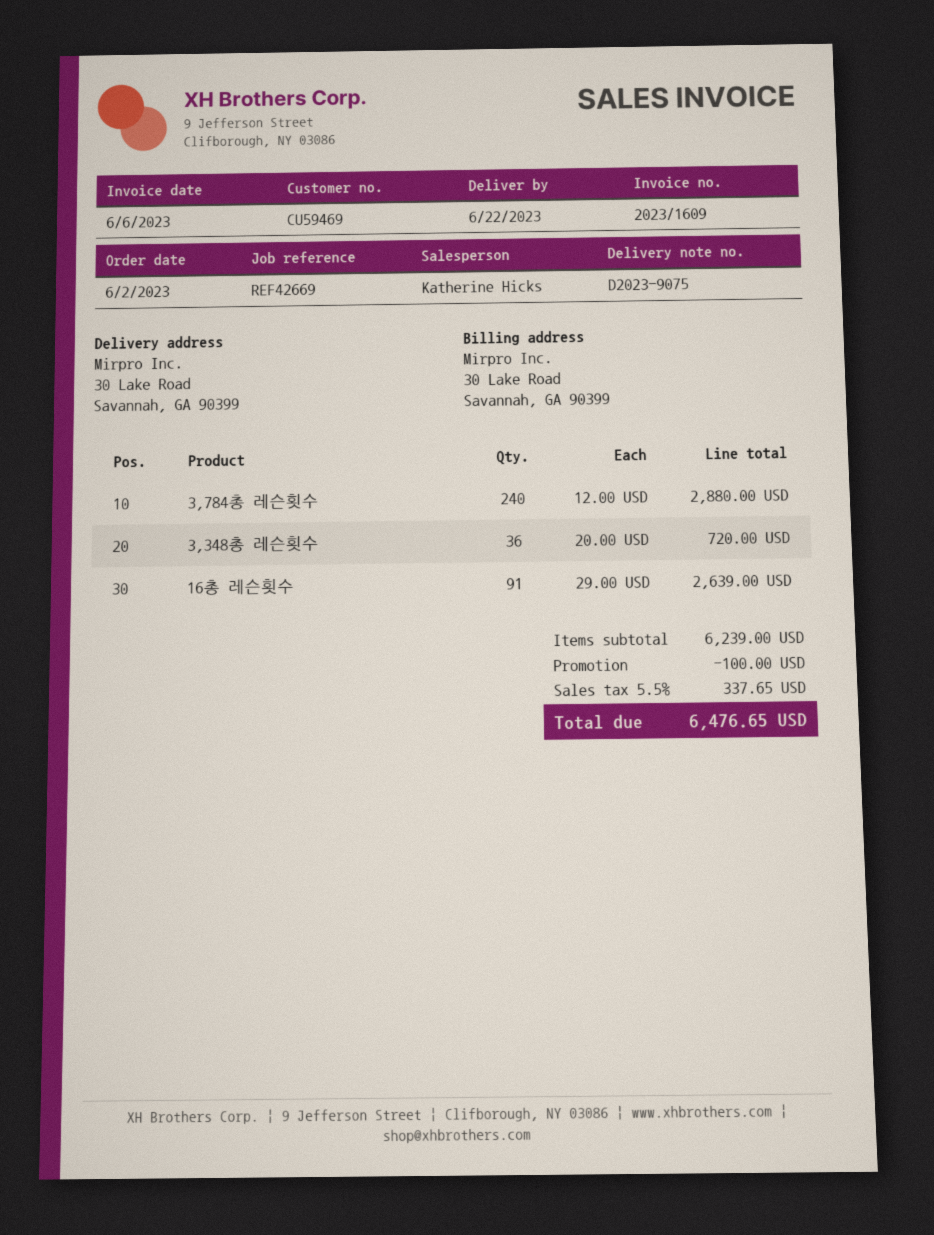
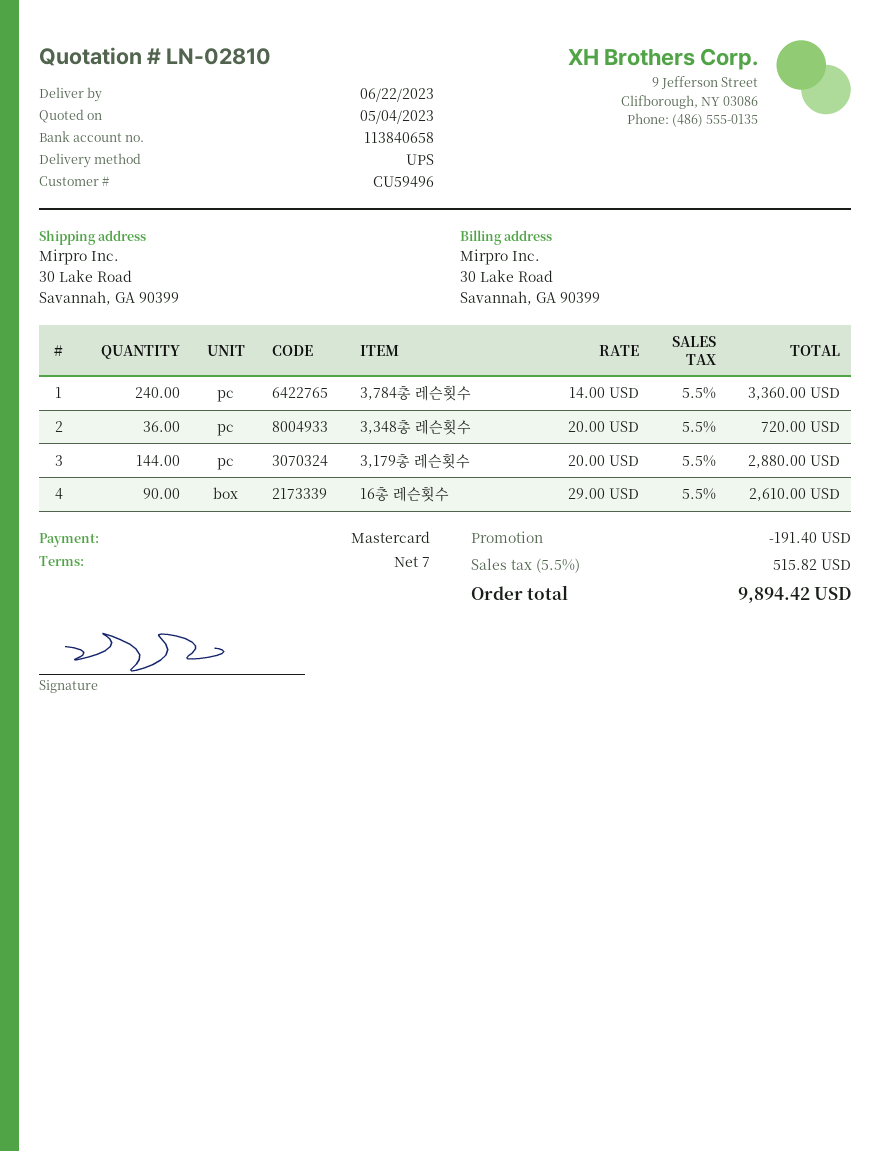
customer number: CU59469 -> CU59496
3,784총 레슨횟수: 240 x 12.00 = 2880.00 -> 240 x 14.00 = 3360.00
16총 레슨횟수: 91 x 29.00 = 2639.00 -> 90 x 29.00 = 2610.00
3,179총 레슨횟수: none -> 144 x 20.00 = 2880.00
discount: 100.00 -> 191.40
tax: 5.5% = 337.65 -> 5.5% = 515.82
total: 6476.65 -> 9894.42

